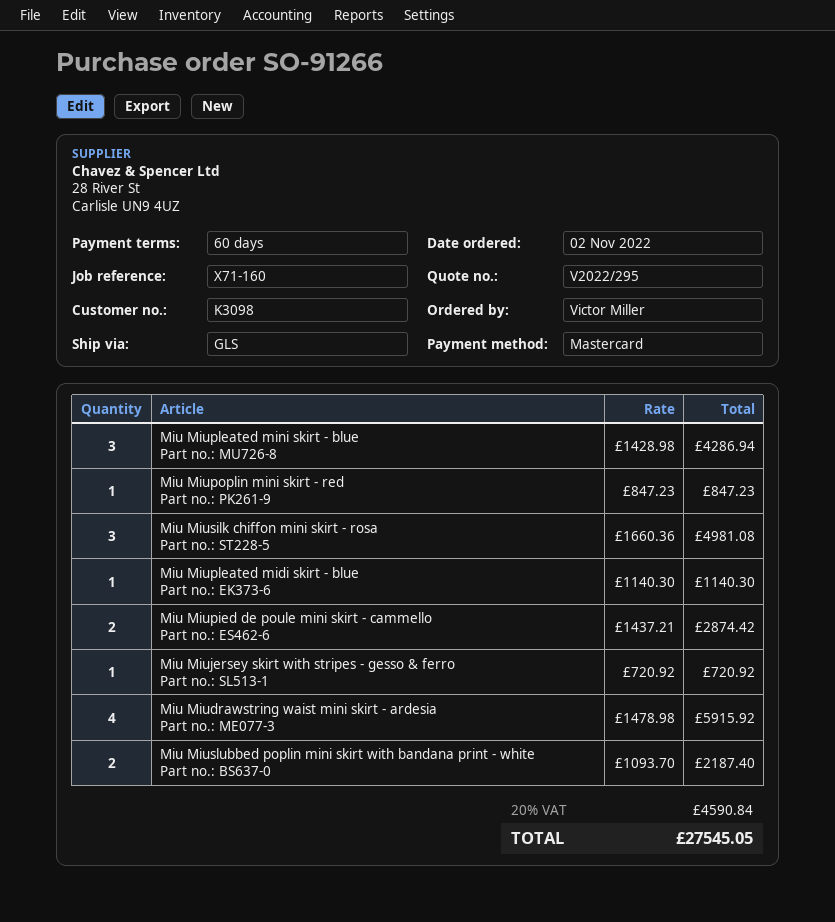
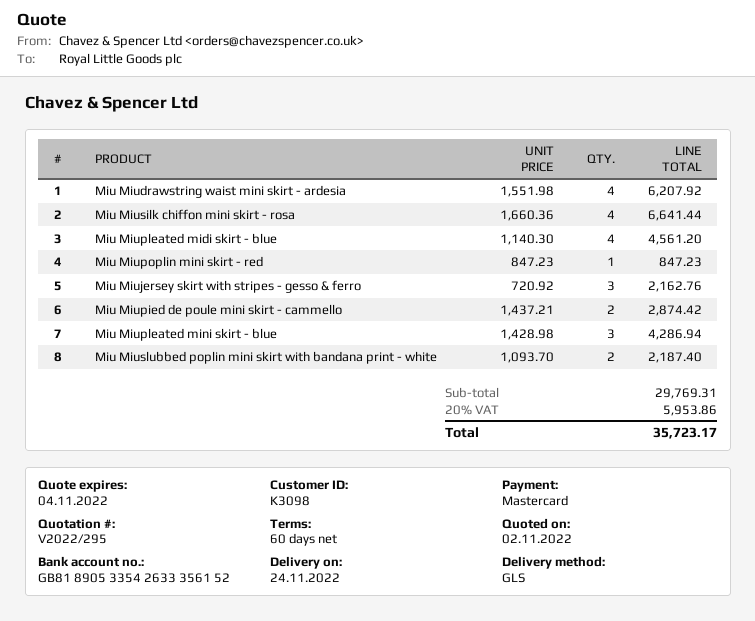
Miu Miusilk chiffon mini skirt - rosa: 3 x 1660.36 = 4981.08 -> 4 x 1660.36 = 6641.44
Miu Miupleated midi skirt - blue: 1 x 1140.30 = 1140.30 -> 4 x 1140.30 = 4561.20
Miu Miujersey skirt with stripes - gesso & ferro: 1 x 720.92 = 720.92 -> 3 x 720.92 = 2162.76
Miu Miudrawstring waist mini skirt - ardesia: 4 x 1478.98 = 5915.92 -> 4 x 1551.98 = 6207.92
tax: 20% = 4590.84 -> 20% = 5953.86
total: 27545.05 -> 35723.17

